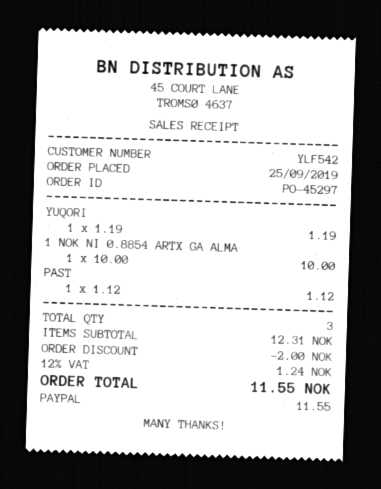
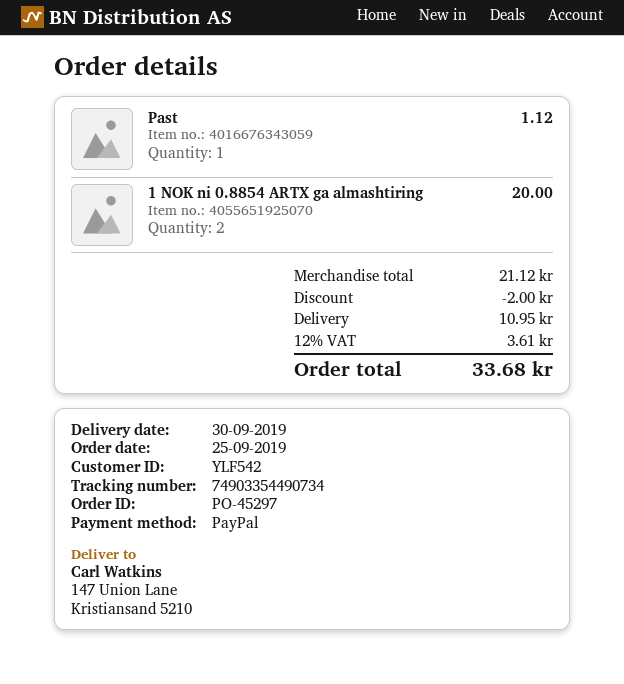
YUQORI: 1 for 1.19 -> none
1 NOK NI 0.8854 ARTX GA ALMA: 1 for 10.00 -> 2 for 20.00
subtotal: 12.31 -> 21.12
shipping: none -> 10.95
tax: 12% = 1.24 -> 12% = 3.61
total: 11.55 -> 33.68

